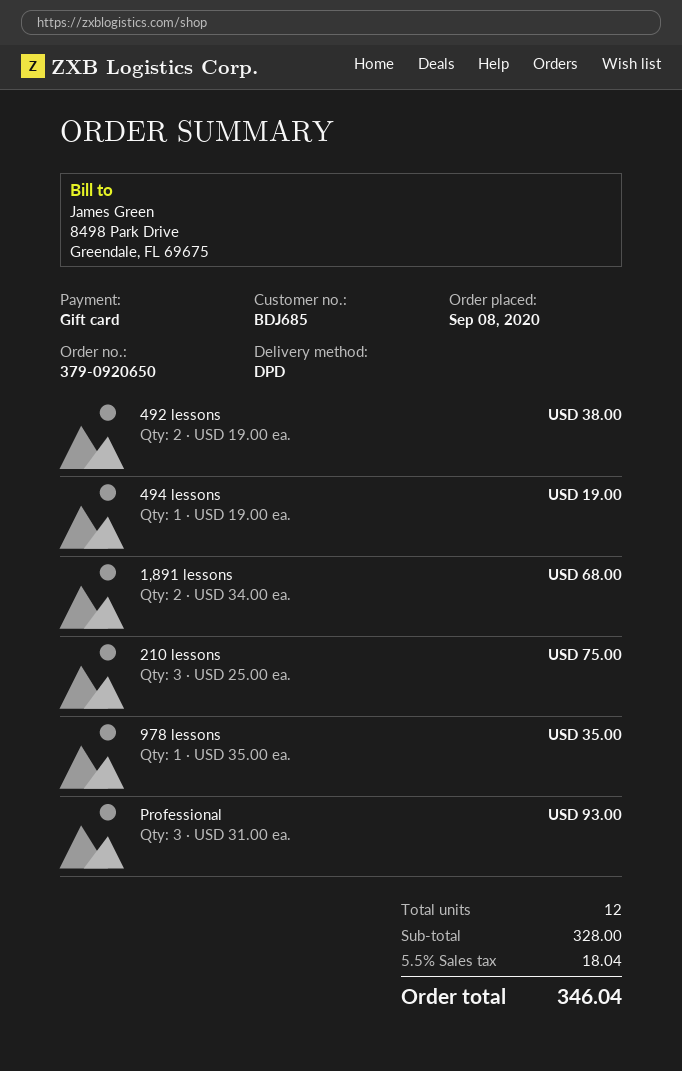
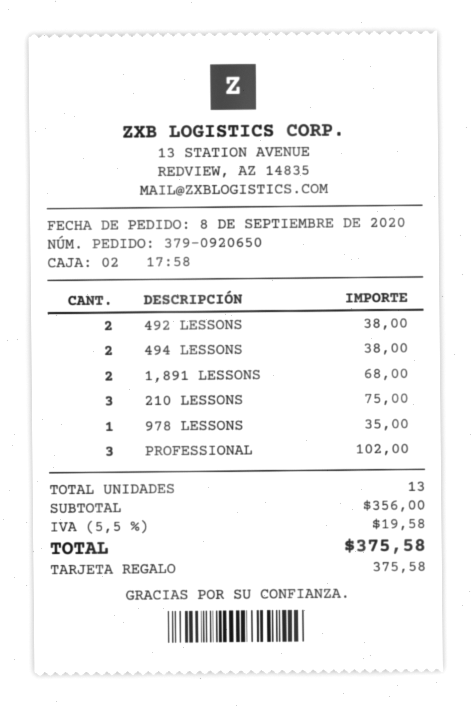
494 lessons: 1 for 19.00 -> 2 for 38.00
Professional: 3 for 93.00 -> 3 for 102.00
total quantity: 12 -> 13
subtotal: 328.00 -> 356.00
tax: 5.5% = 18.04 -> 5.5% = 19.58
total: 346.04 -> 375.58

